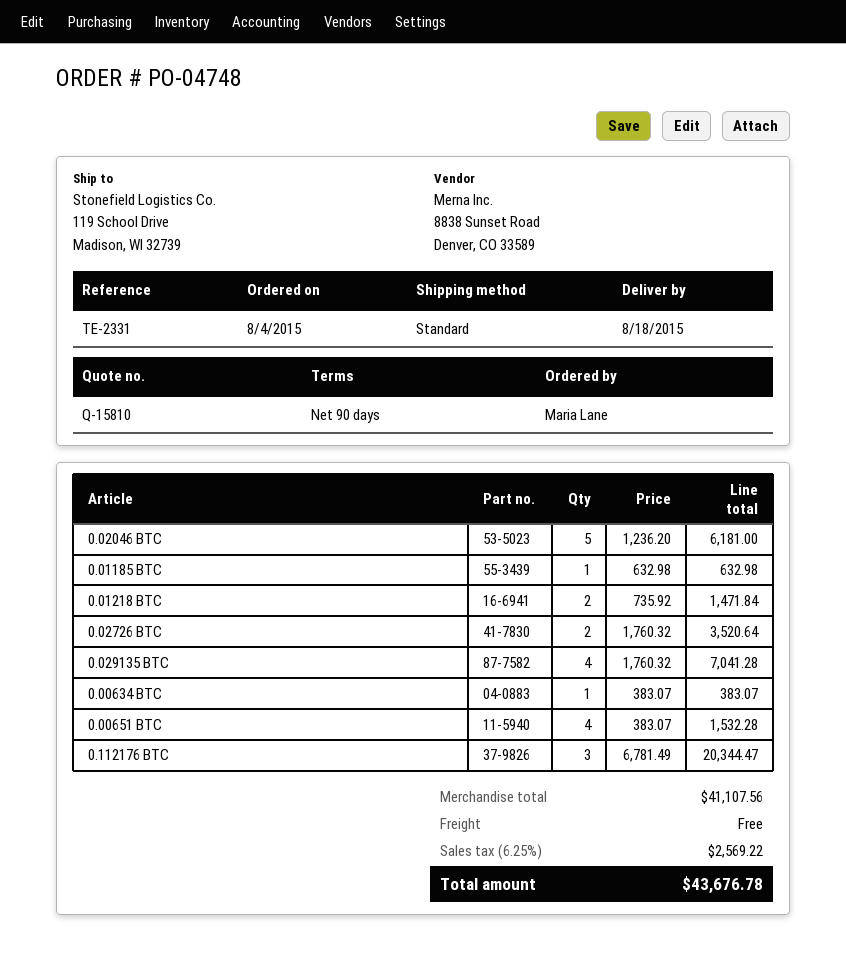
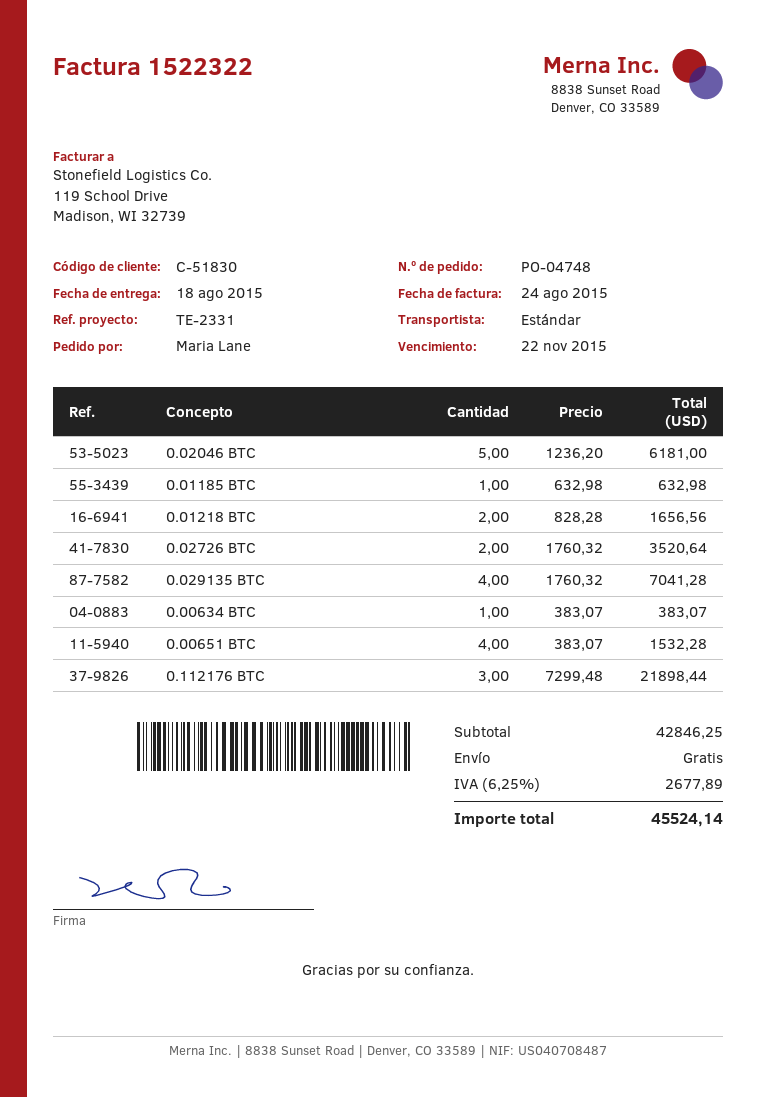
0.01218 BTC: 2 x 735.92 = 1471.84 -> 2 x 828.28 = 1656.56
0.112176 BTC: 3 x 6781.49 = 20344.47 -> 3 x 7299.48 = 21898.44
subtotal: 41107.56 -> 42846.25
tax: 6.25% = 2569.22 -> 6.25% = 2677.89
total: 43676.78 -> 45524.14

